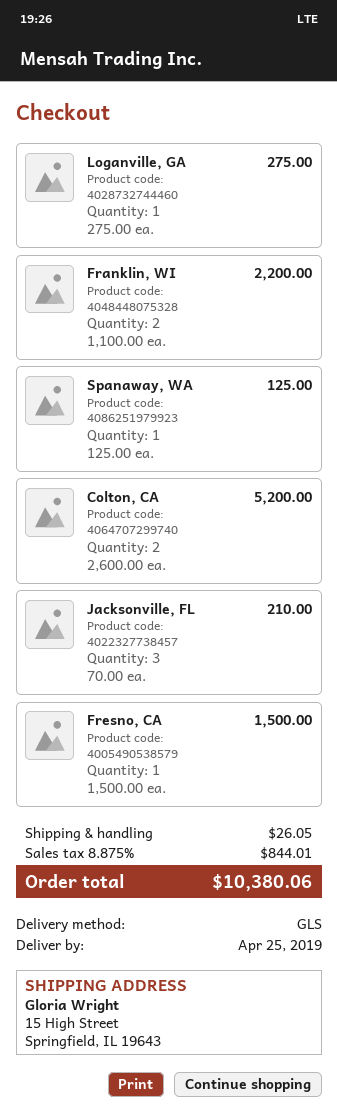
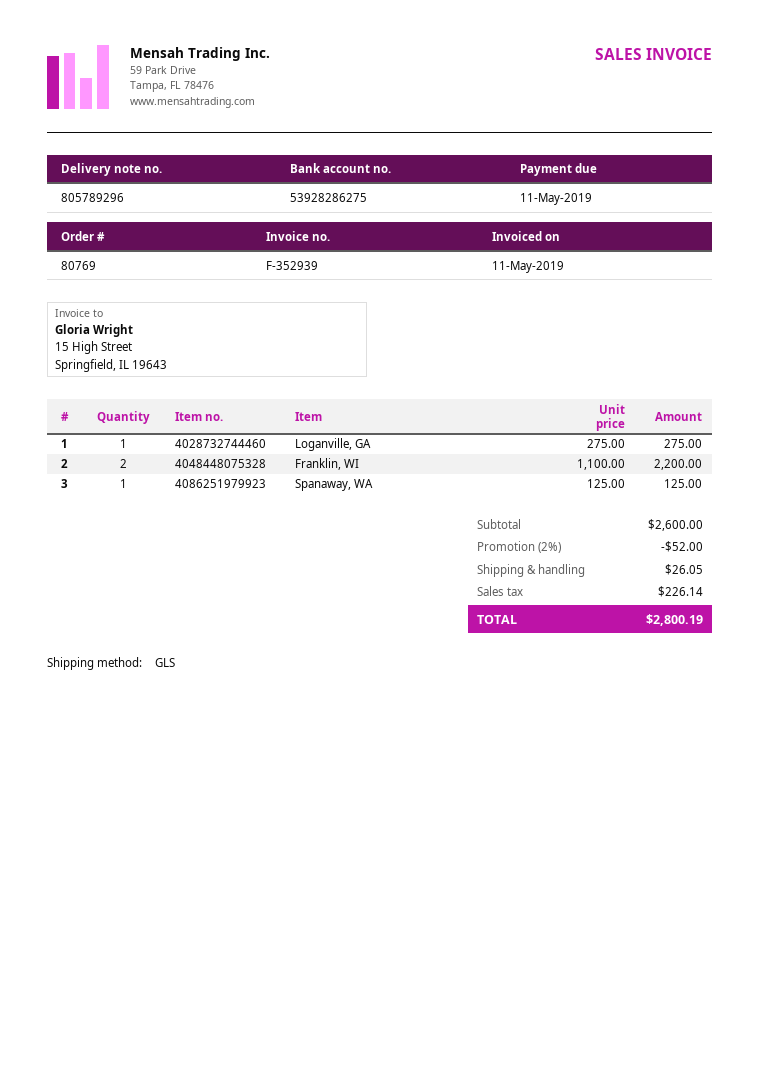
Colton, CA: 2 x 2600.00 = 5200.00 -> none
Jacksonville, FL: 3 x 70.00 = 210.00 -> none
Fresno, CA: 1 x 1500.00 = 1500.00 -> none
discount: none -> 2% = 52.00
tax: 844.01 -> 226.14
total: 10380.06 -> 2800.19

